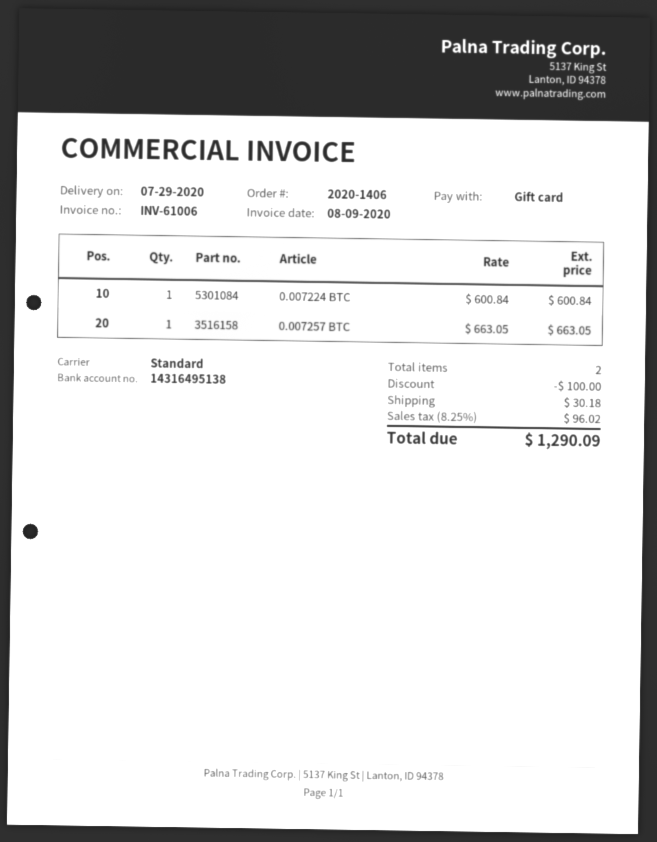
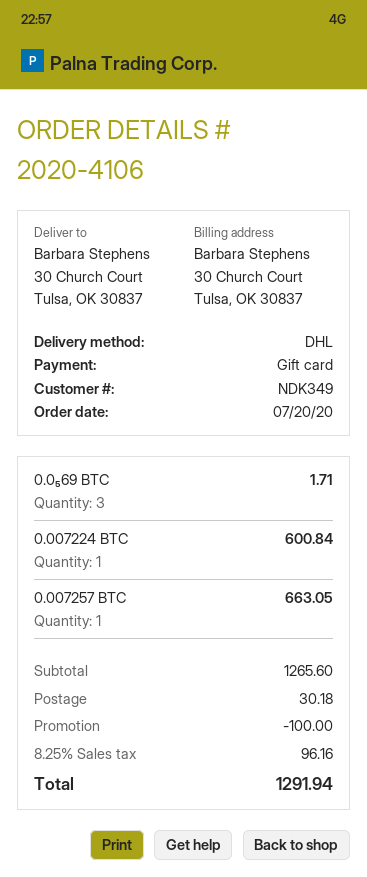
order number: 2020-1406 -> 2020-4106
shipping method: standard -> DHL
0.0₅69 BTC: none -> 3 for 1.71
tax: 8.25% = 96.02 -> 8.25% = 96.16
total: 1290.09 -> 1291.94

